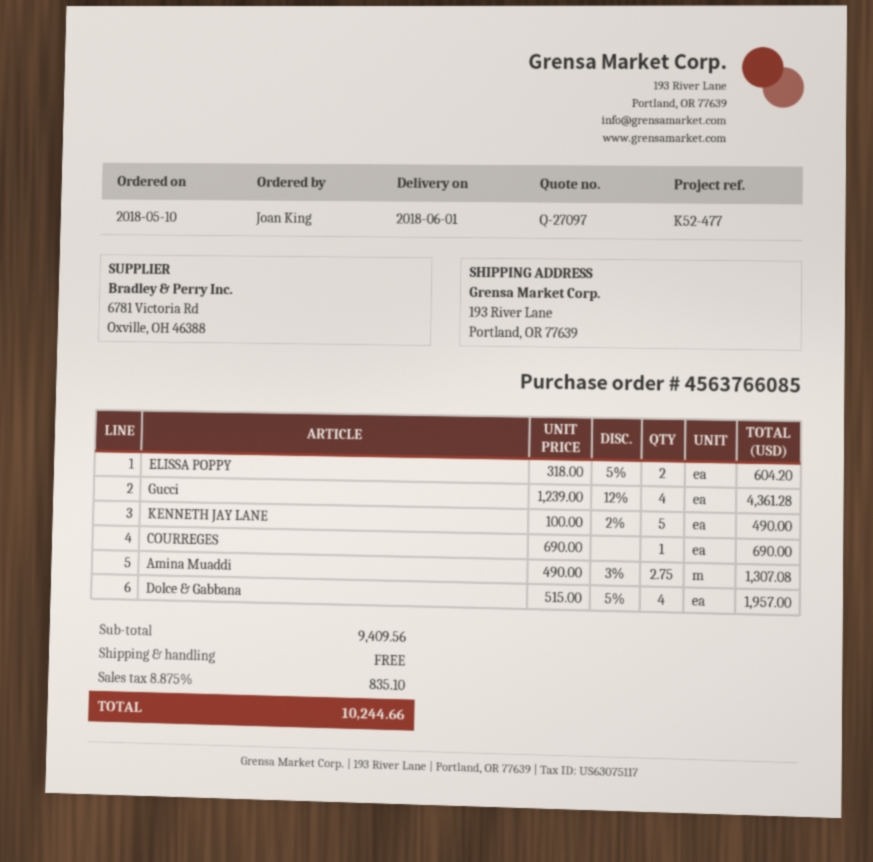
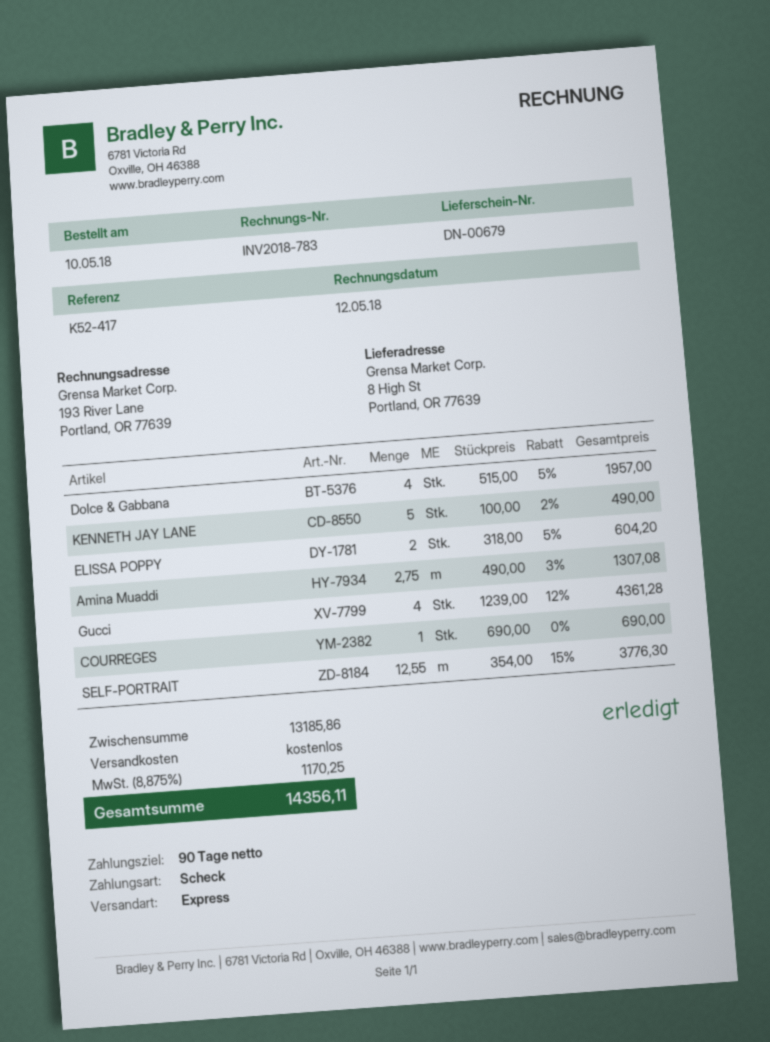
reference: K52-477 -> K52-417
ship to: 193 River Lane, Portland, OR 77639 -> 8 High St, Portland, OR 77639
SELF-PORTRAIT: none -> 12.55 x 354.00 - 15% = 3776.30
subtotal: 9409.56 -> 13185.86
tax: 8.875% = 835.10 -> 8.875% = 1170.25
total: 10244.66 -> 14356.11

